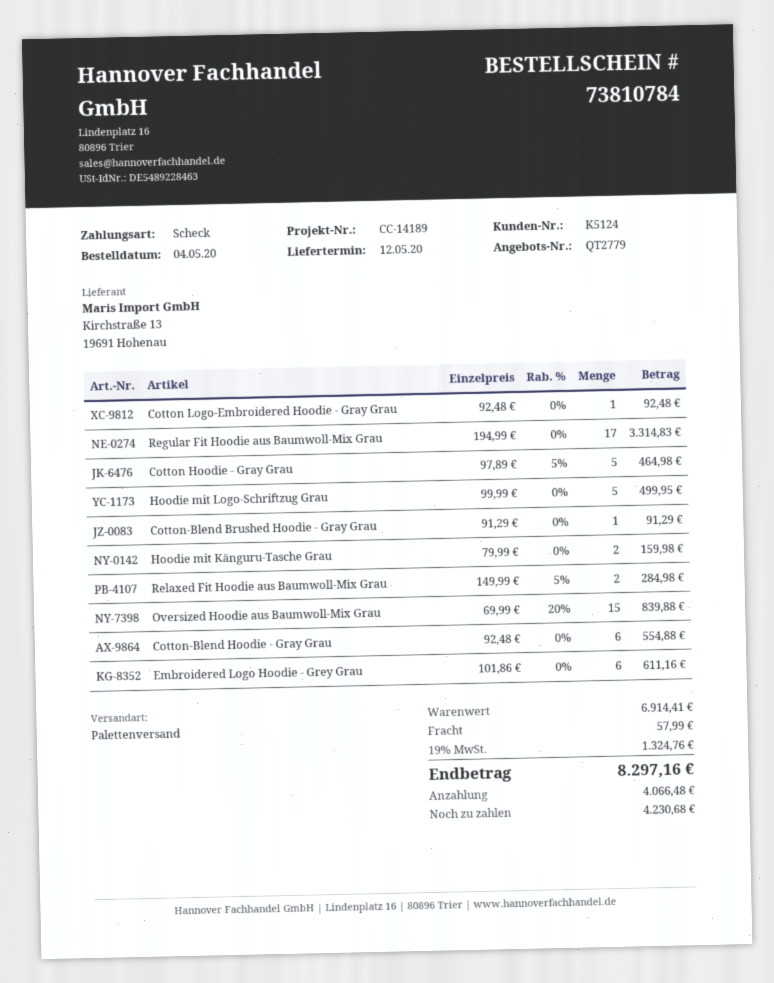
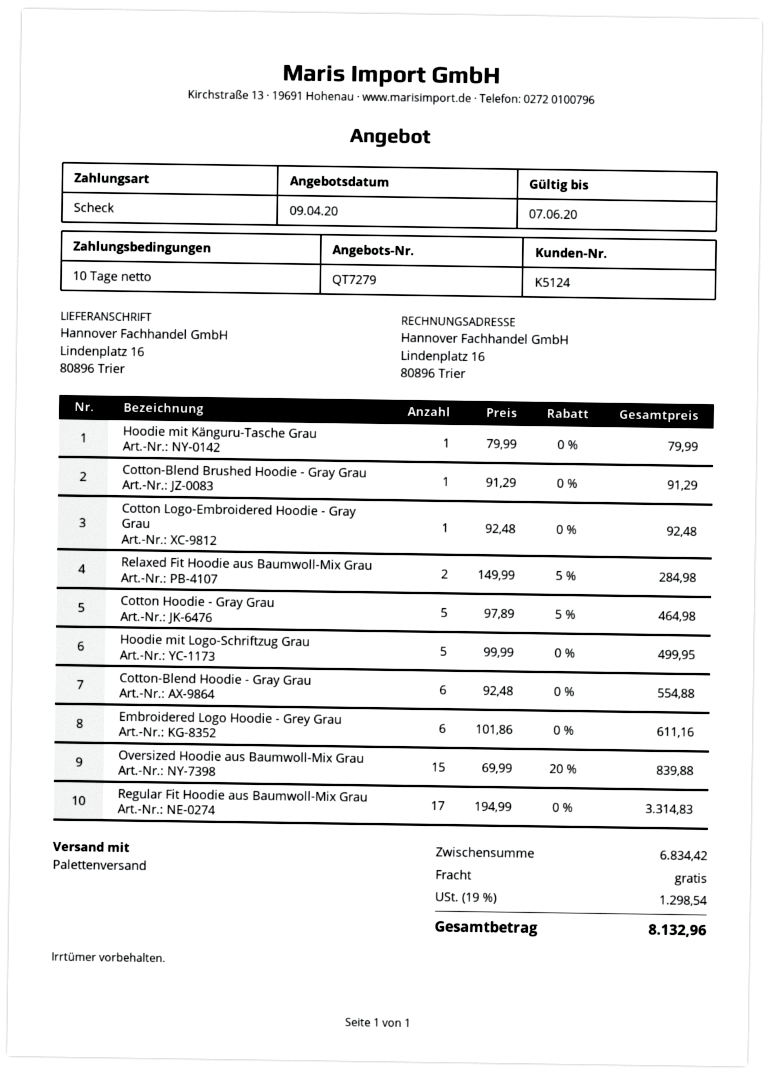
quote number: QT2779 -> QT7279
Hoodie mit Känguru-Tasche Grau: 2 x 79.99 = 159.98 -> 1 x 79.99 = 79.99
subtotal: 6914.41 -> 6834.42
shipping: 57.99 -> 0.00
tax: 19% = 1324.76 -> 19% = 1298.54
total: 8297.16 -> 8132.96

